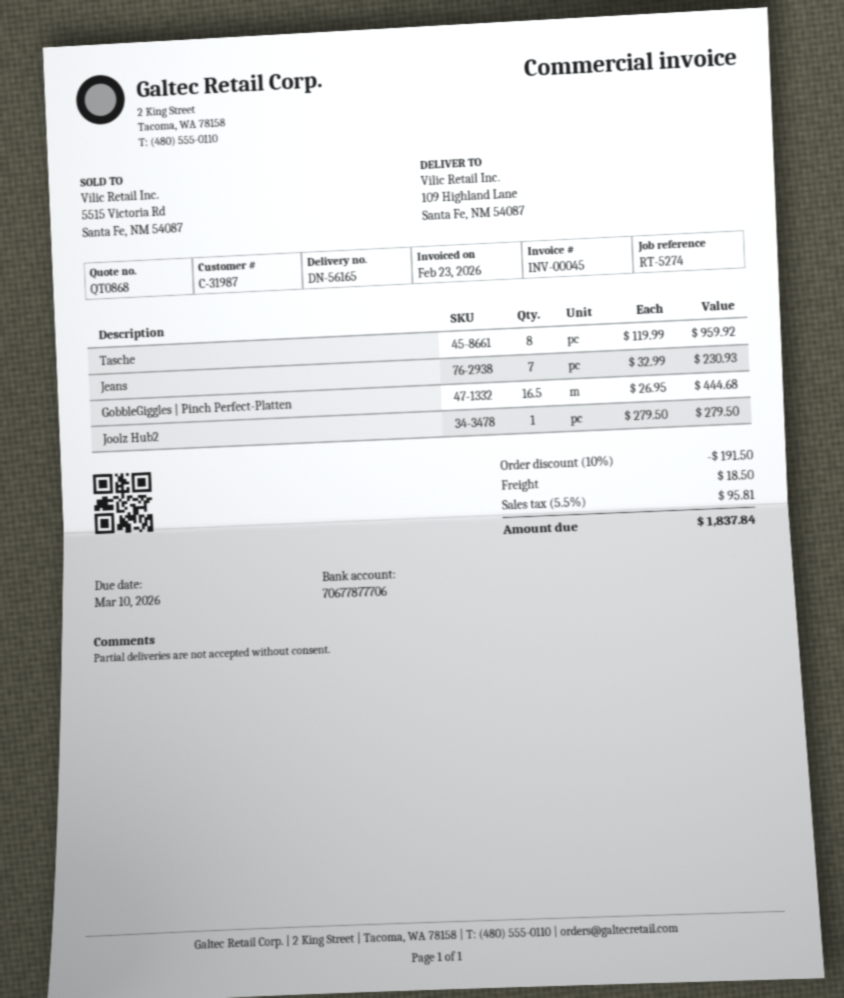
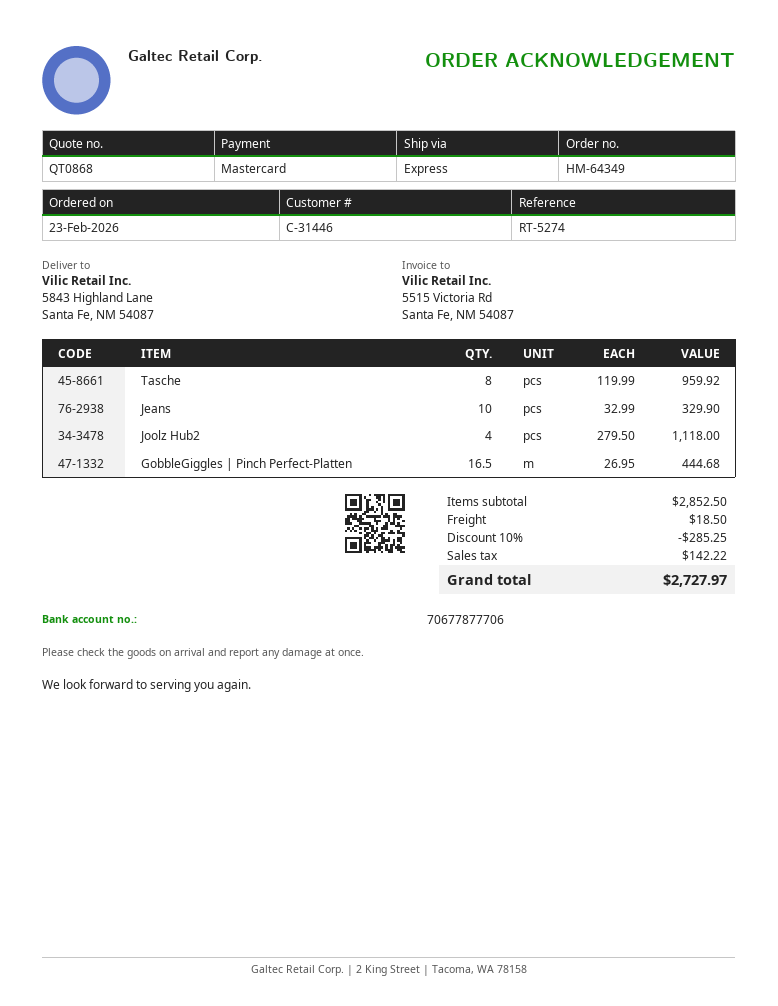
customer number: C-31987 -> C-31446
ship to: 109 Highland Lane, Santa Fe, NM 54087 -> 5843 Highland Lane, Santa Fe, NM 54087
Jeans: 7 x 32.99 = 230.93 -> 10 x 32.99 = 329.90
Joolz Hub2: 1 x 279.50 = 279.50 -> 4 x 279.50 = 1118.00
discount: 10% = 191.50 -> 10% = 285.25
tax: 95.81 -> 142.22
total: 1837.84 -> 2727.97

